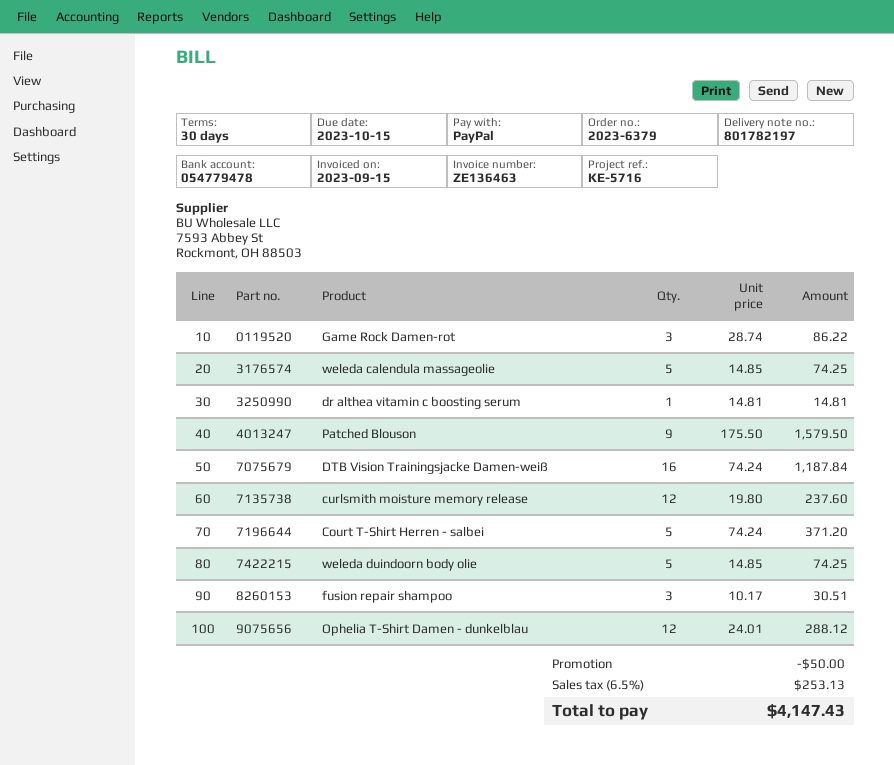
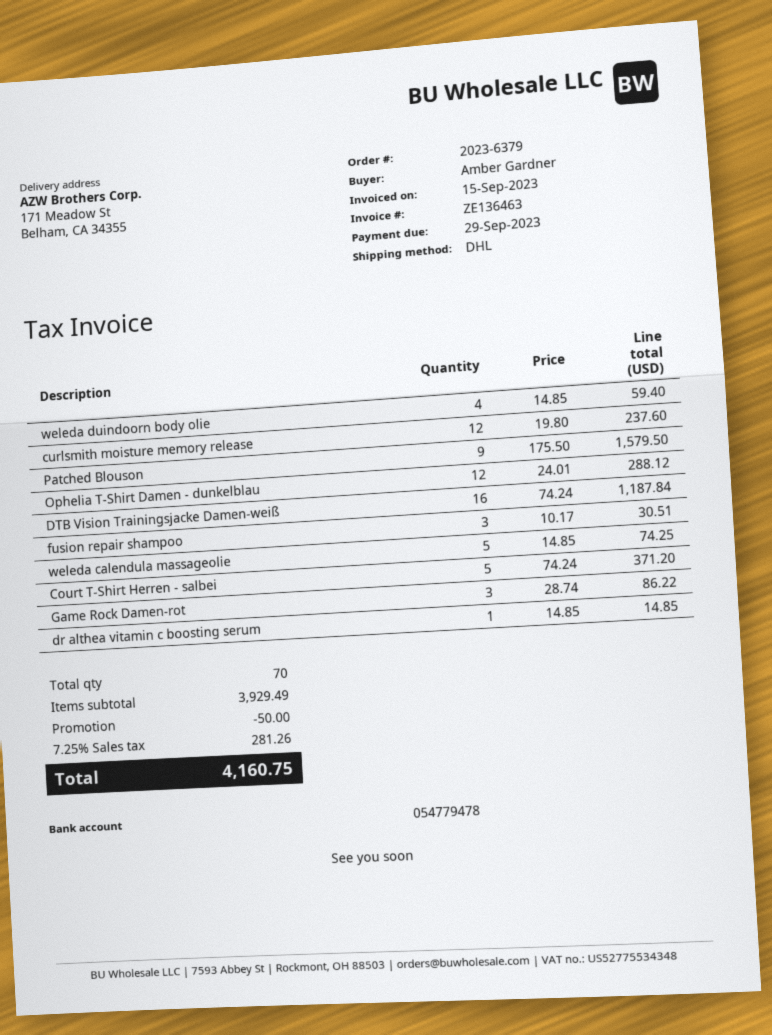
due date: 2023-10-15 -> 2023-09-29
dr althea vitamin c boosting serum: 1 x 14.81 = 14.81 -> 1 x 14.85 = 14.85
weleda duindoorn body olie: 5 x 14.85 = 74.25 -> 4 x 14.85 = 59.40
tax: 6.5% = 253.13 -> 7.25% = 281.26
total: 4147.43 -> 4160.75

